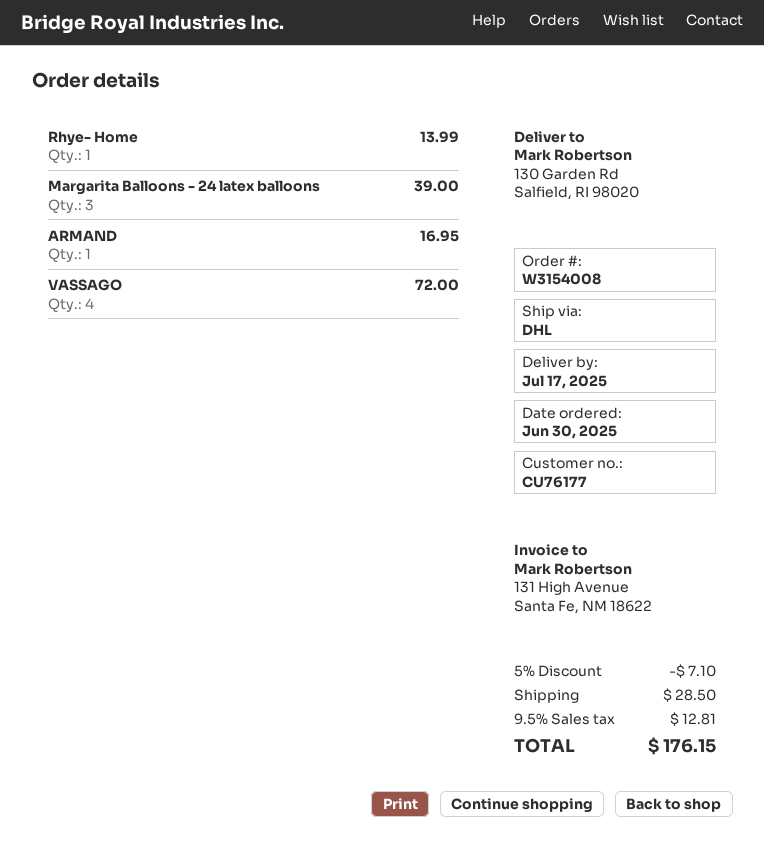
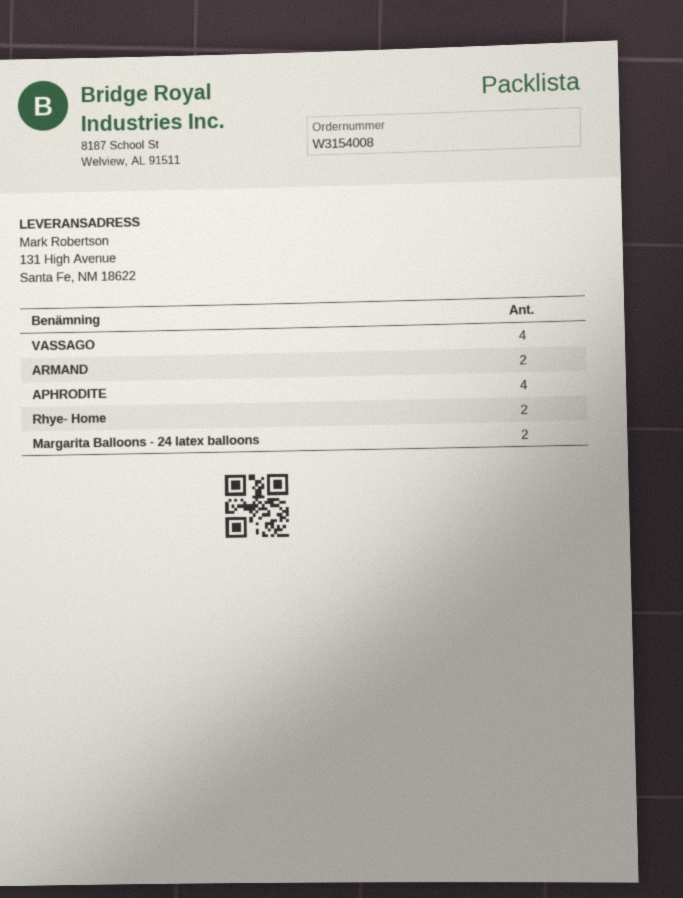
ship to: 130 Garden Rd, Salfield, RI 98020 -> 131 High Avenue, Santa Fe, NM 18622
Rhye- Home: 1 -> 2
Margarita Balloons - 24 latex balloons: 3 -> 2
ARMAND: 1 -> 2
APHRODITE: none -> 4

